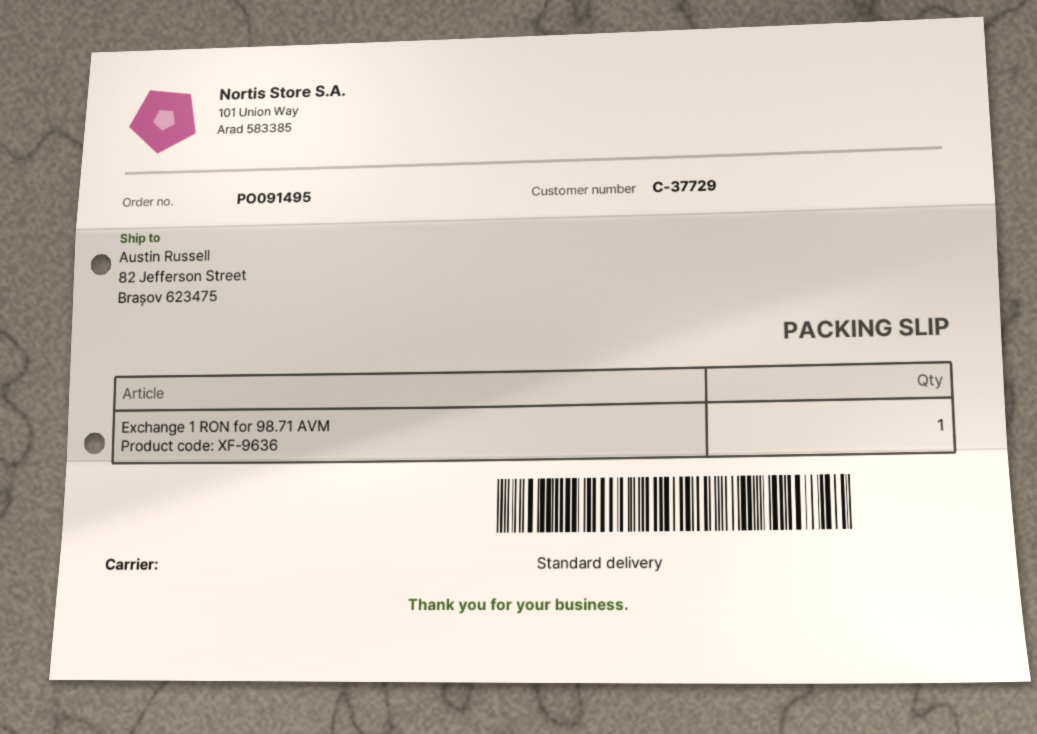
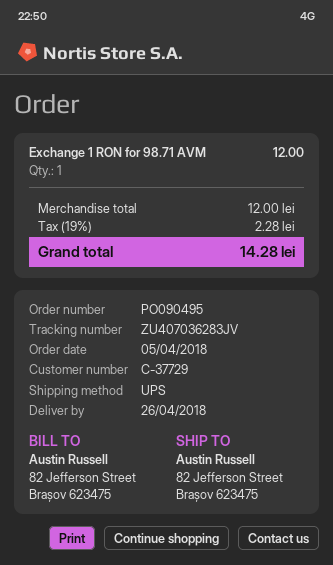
order number: PO091495 -> PO090495
shipping method: standard -> UPS

